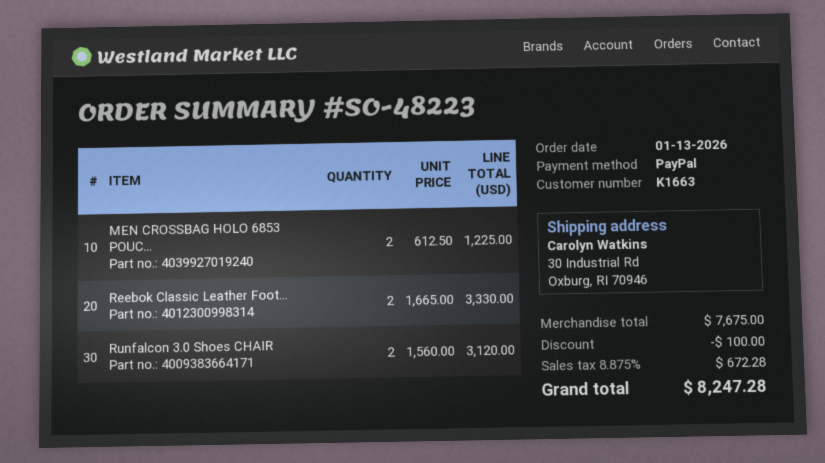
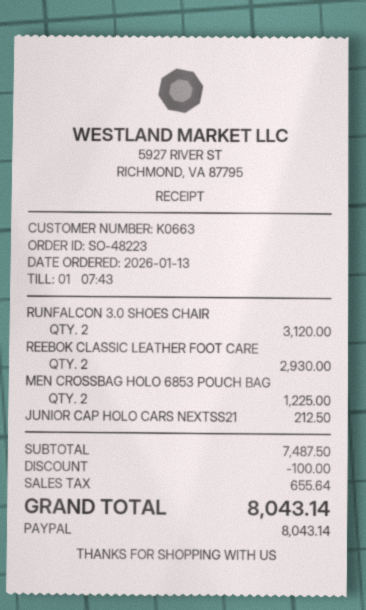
customer number: K1663 -> K0663
Reebok Classic Leather Foot...: 2 for 3330.00 -> 2 for 2930.00
JUNIOR CAP HOLO CARS NEXTSS21: none -> 1 for 212.50
subtotal: 7675.00 -> 7487.50
tax: 672.28 -> 655.64
total: 8247.28 -> 8043.14

